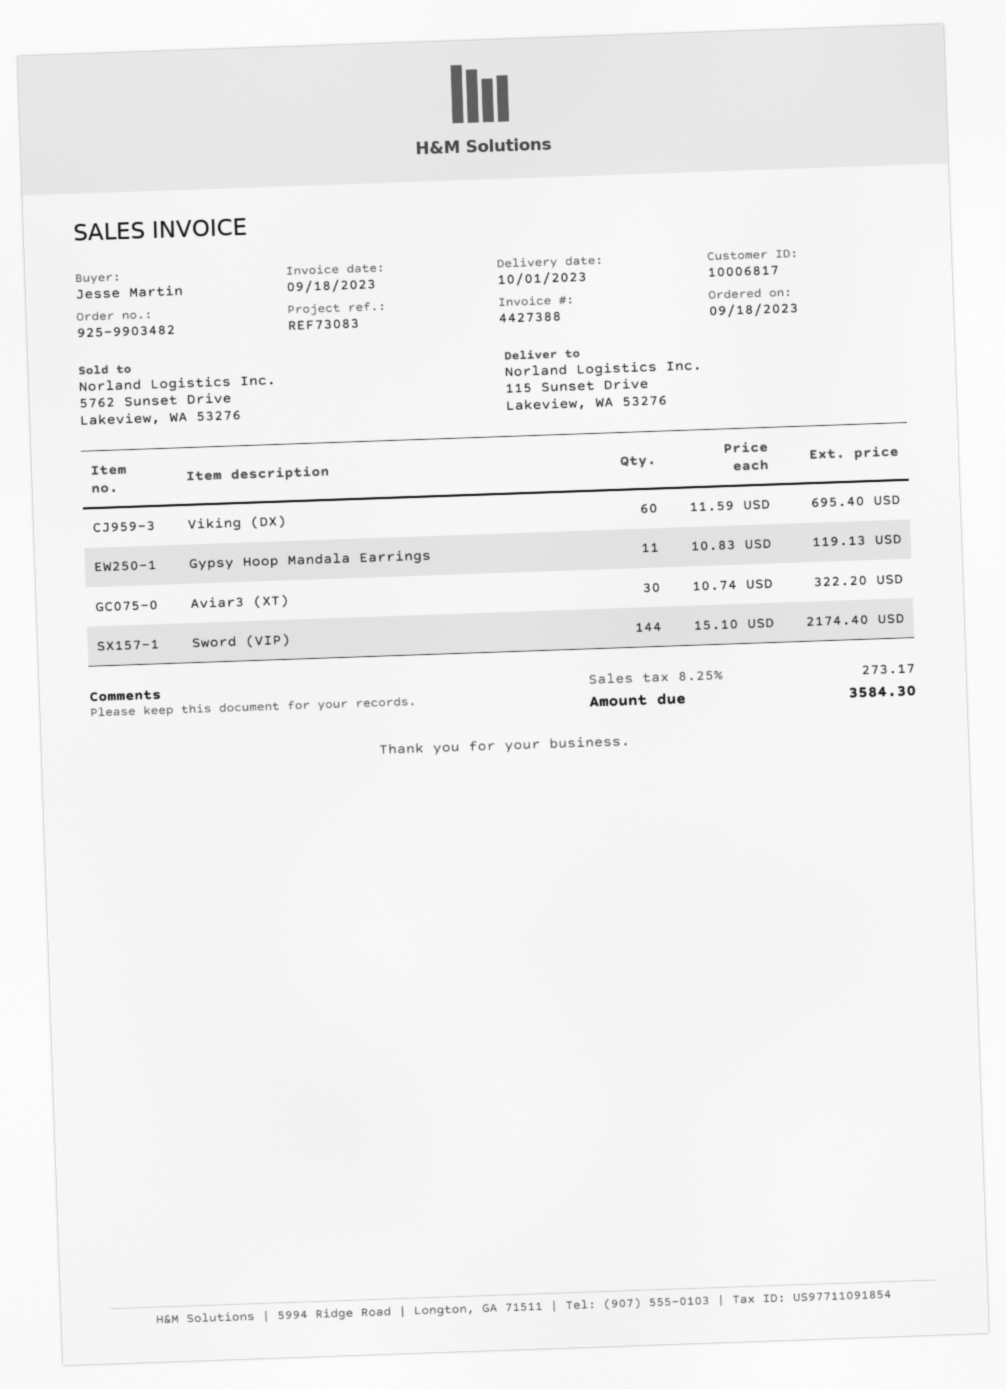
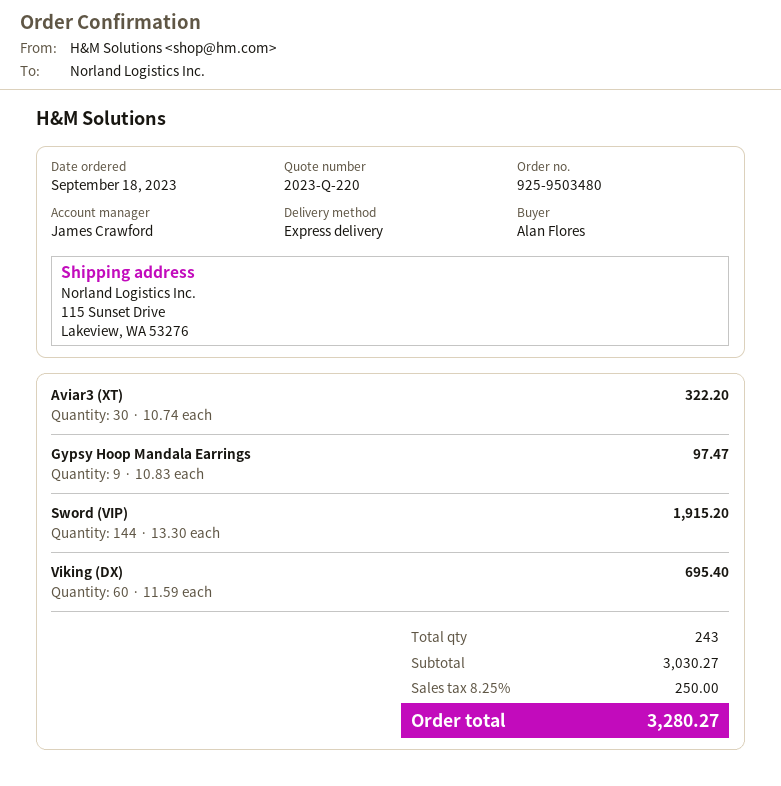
order number: 925-9903482 -> 925-9503480
ordered by: Jesse Martin -> Alan Flores
Gypsy Hoop Mandala Earrings: 11 x 10.83 = 119.13 -> 9 x 10.83 = 97.47
Sword (VIP): 144 x 15.10 = 2174.40 -> 144 x 13.30 = 1915.20
tax: 8.25% = 273.17 -> 8.25% = 250.00
total: 3584.30 -> 3280.27

